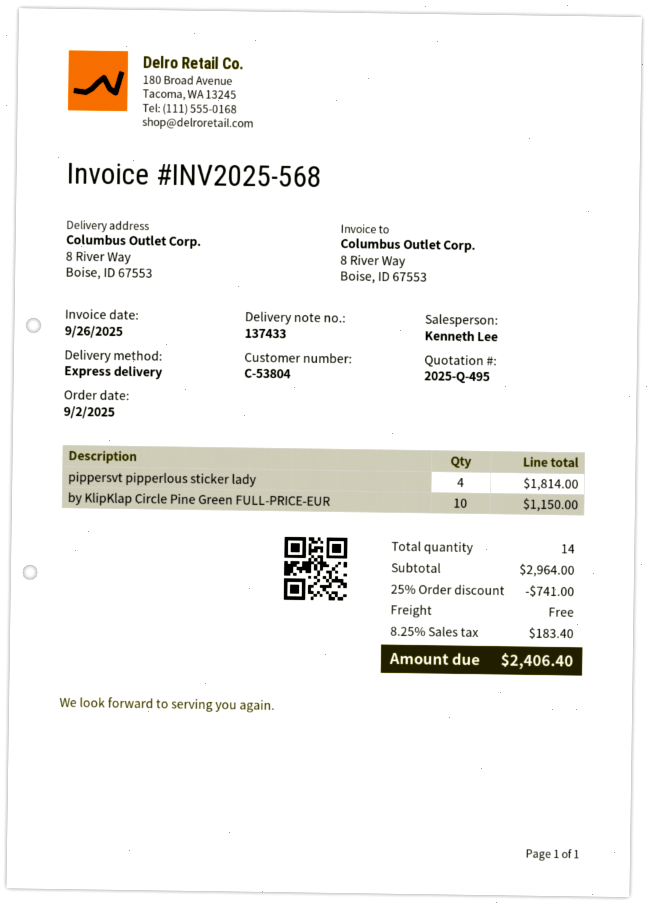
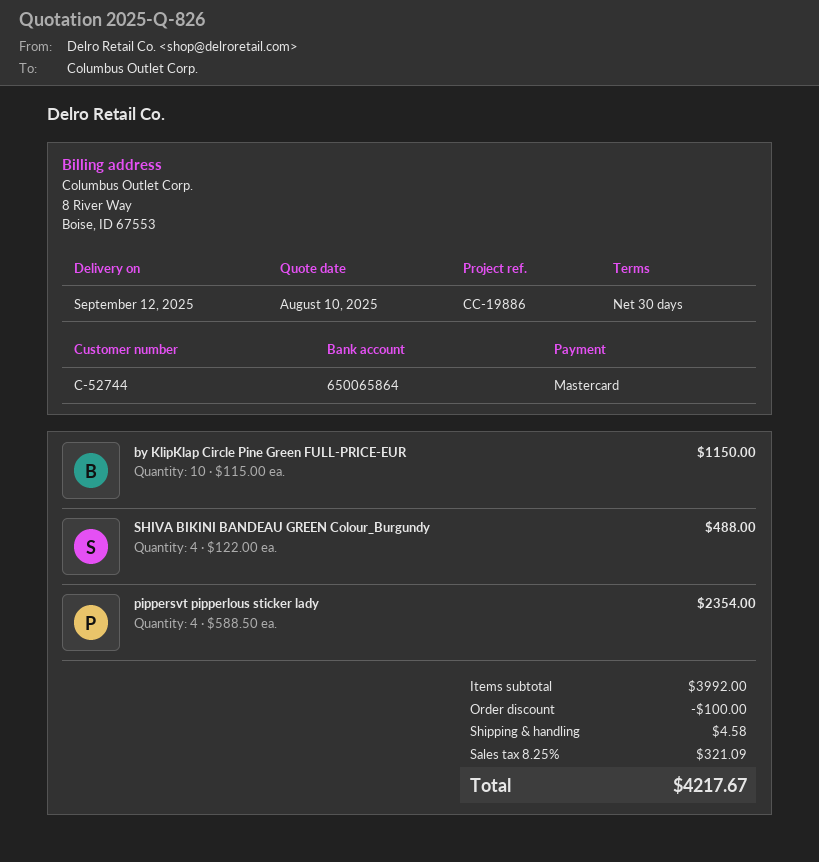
quote number: 2025-Q-495 -> 2025-Q-826
customer number: C-53804 -> C-52744
pippersvt pipperlous sticker lady: 4 for 1814.00 -> 4 for 2354.00
SHIVA BIKINI BANDEAU GREEN Colour_Burgundy: none -> 4 for 488.00
subtotal: 2964.00 -> 3992.00
discount: 741.00 -> 100.00
shipping: 0.00 -> 4.58
tax: 8.25% = 183.40 -> 8.25% = 321.09
total: 2406.40 -> 4217.67

